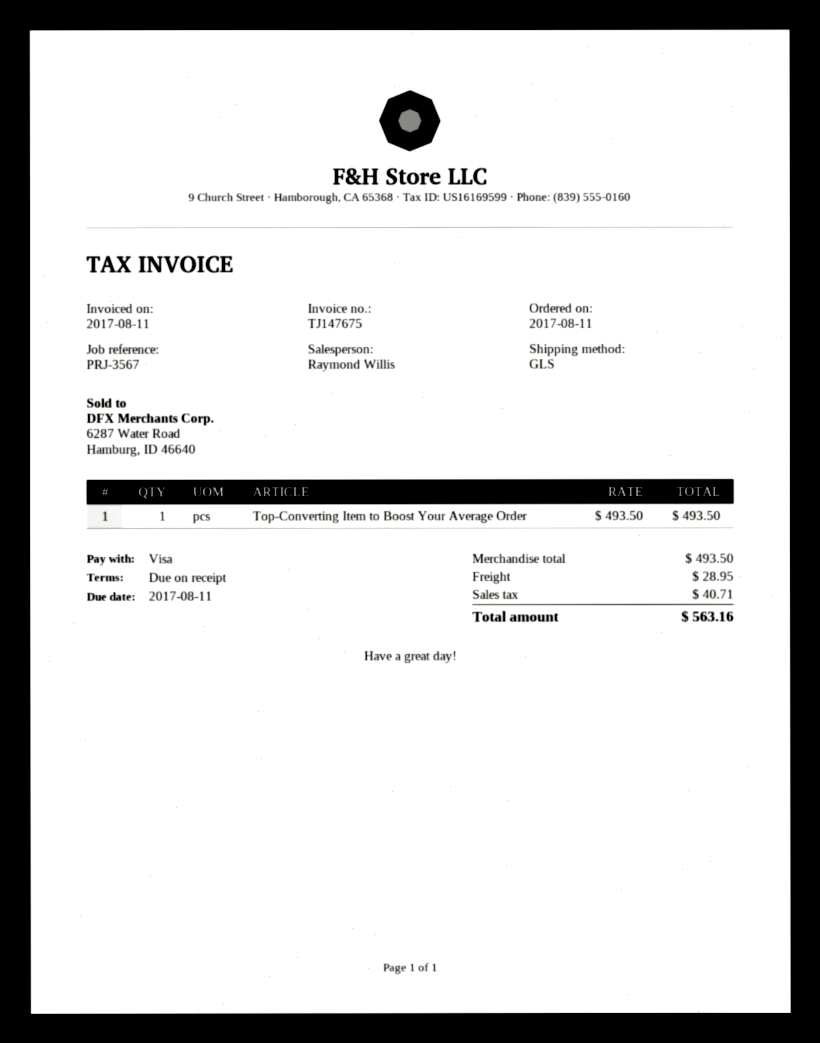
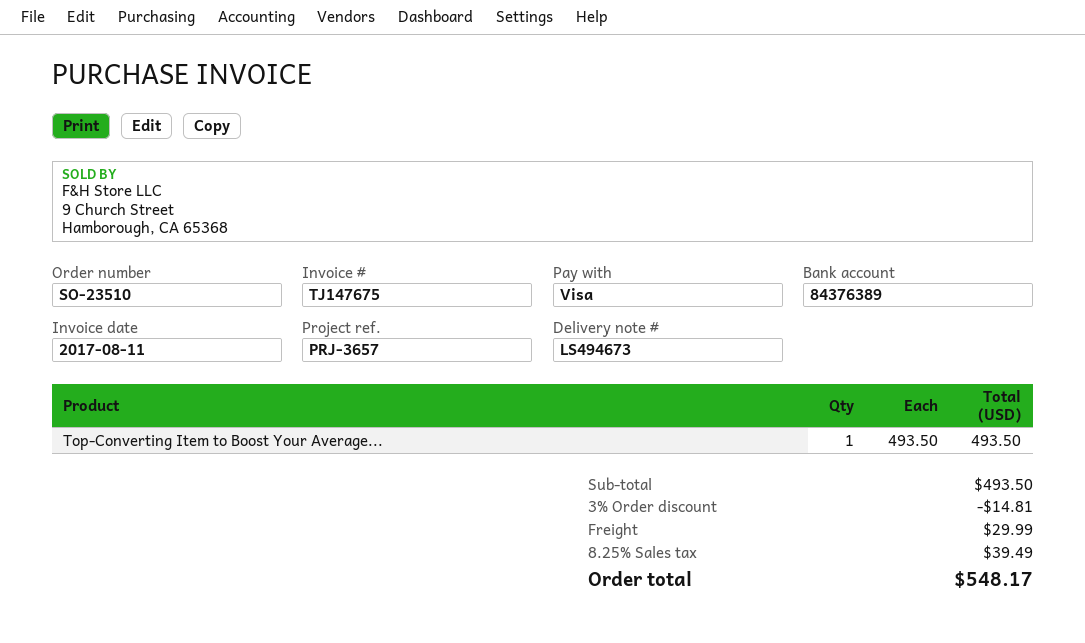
reference: PRJ-3567 -> PRJ-3657
discount: none -> 3% = 14.81
shipping: 28.95 -> 29.99
tax: 40.71 -> 39.49
total: 563.16 -> 548.17

